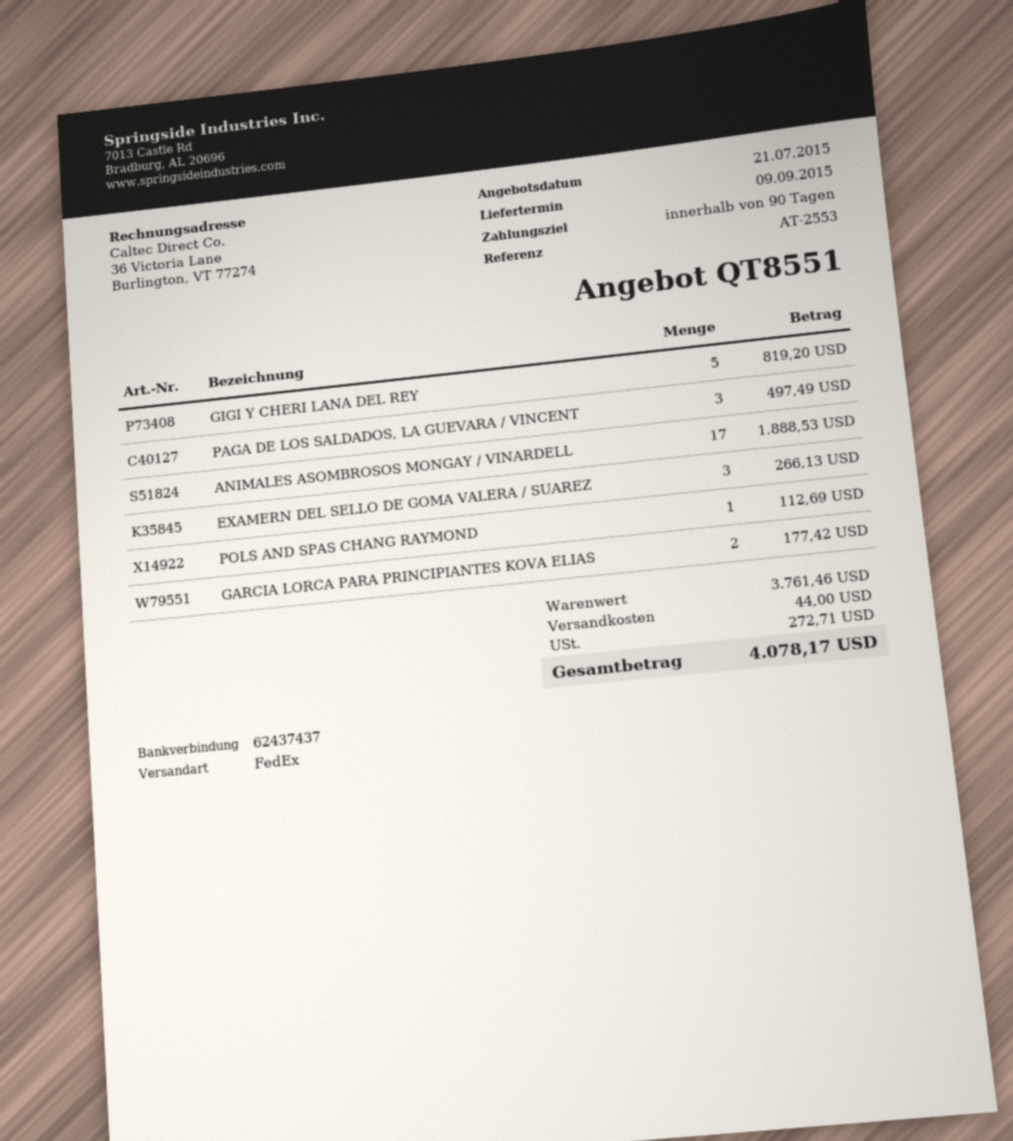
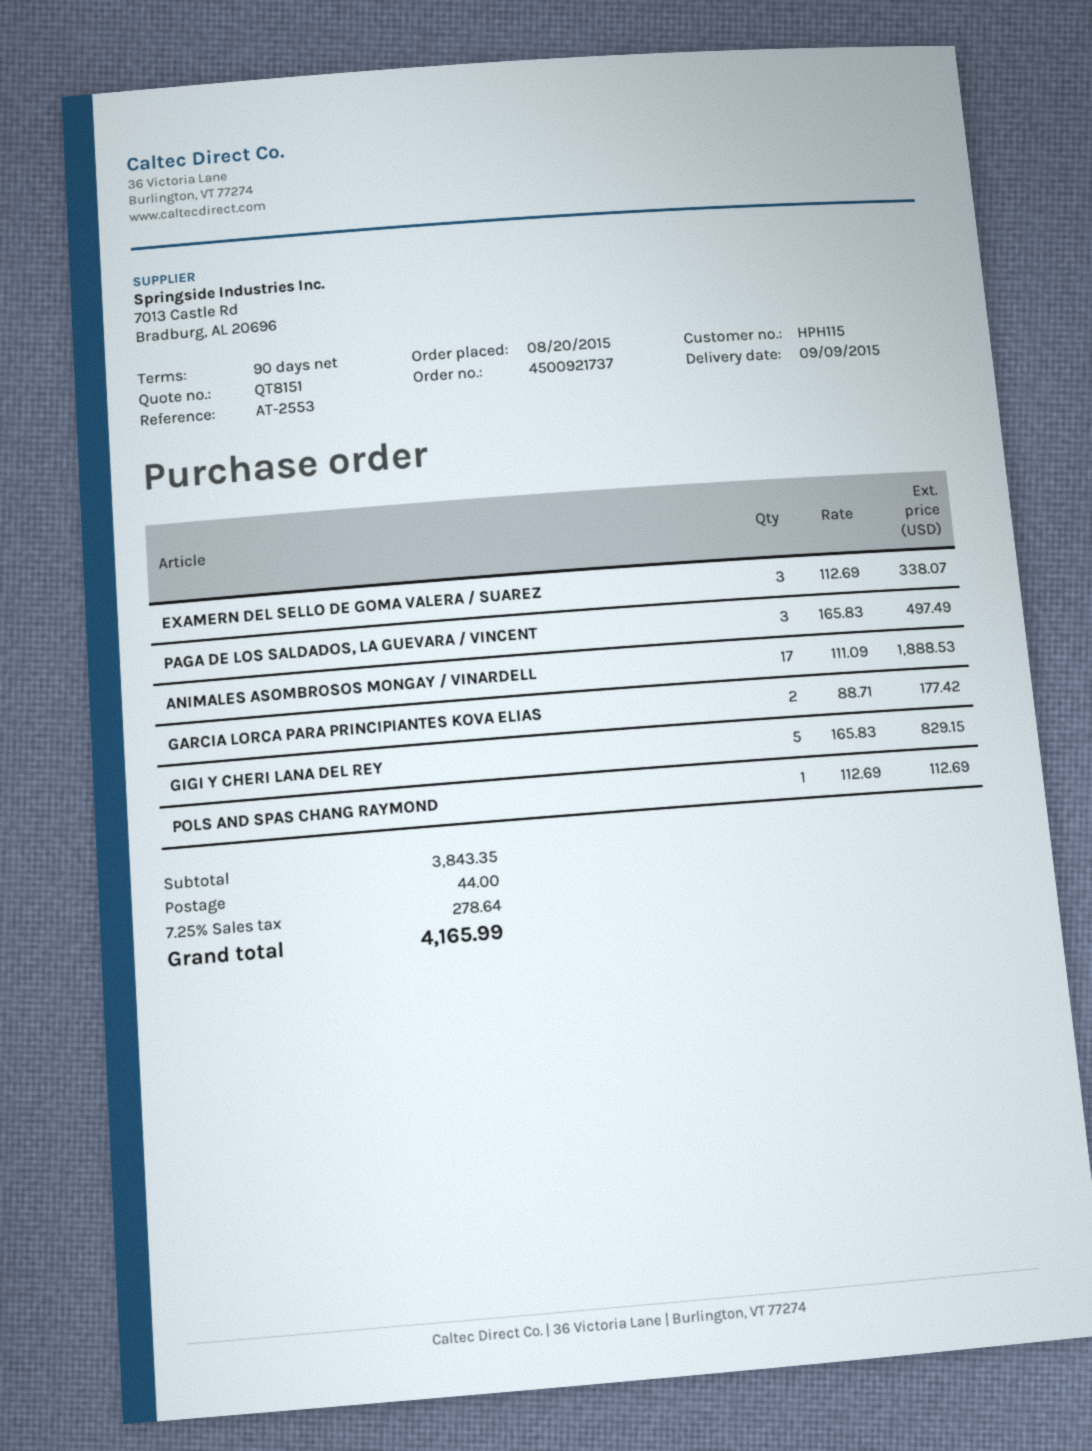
quote number: QT8551 -> QT8151
GIGI Y CHERI LANA DEL REY: 5 for 819.20 -> 5 for 829.15
EXAMERN DEL SELLO DE GOMA VALERA / SUAREZ: 3 for 266.13 -> 3 for 338.07
subtotal: 3761.46 -> 3843.35
tax: 272.71 -> 278.64
total: 4078.17 -> 4165.99

